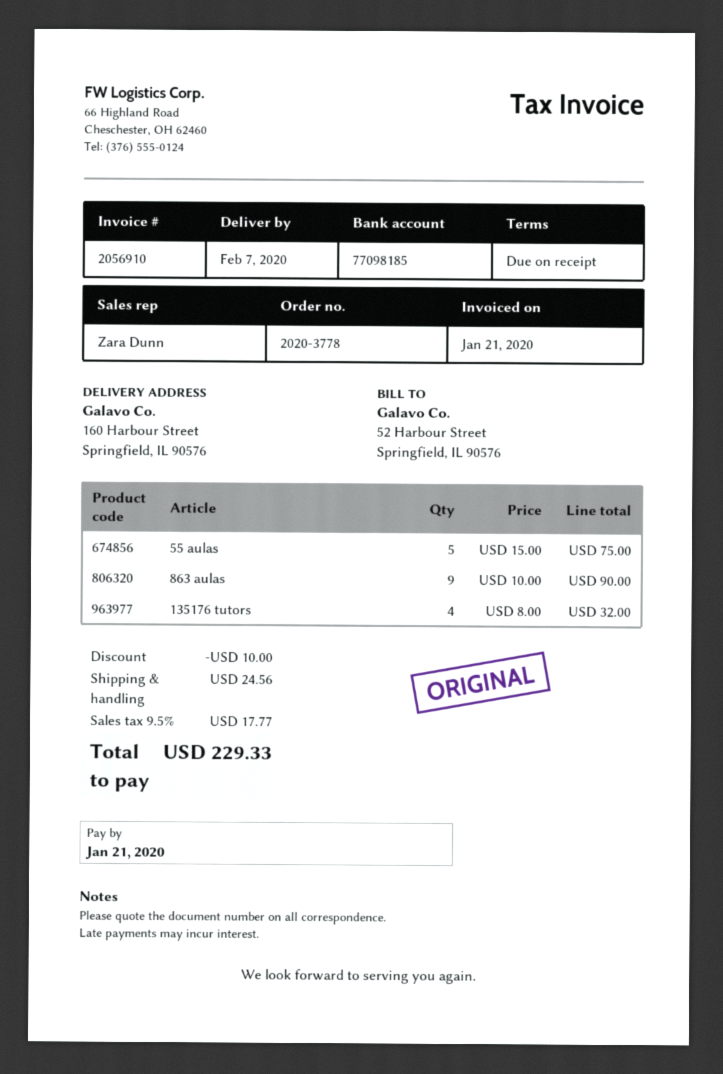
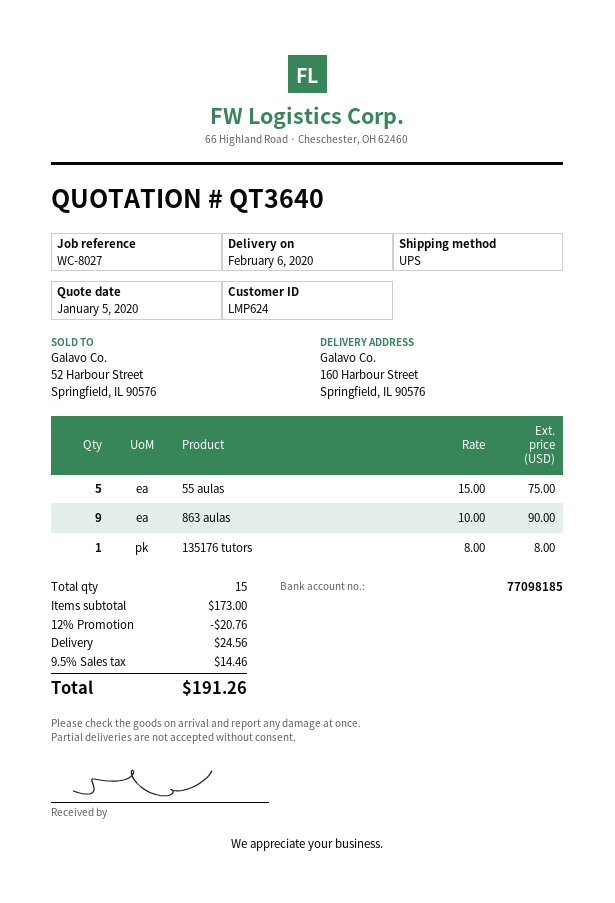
delivery date: 2020-02-07 -> 2020-02-06
135176 tutors: 4 x 8.00 = 32.00 -> 1 x 8.00 = 8.00
discount: 10.00 -> 20.76
tax: 9.5% = 17.77 -> 9.5% = 14.46
total: 229.33 -> 191.26

